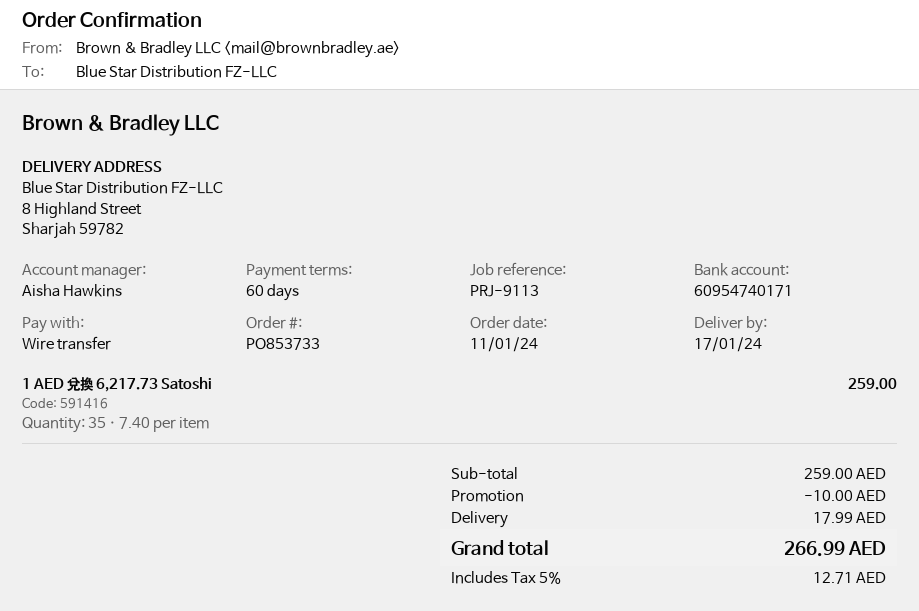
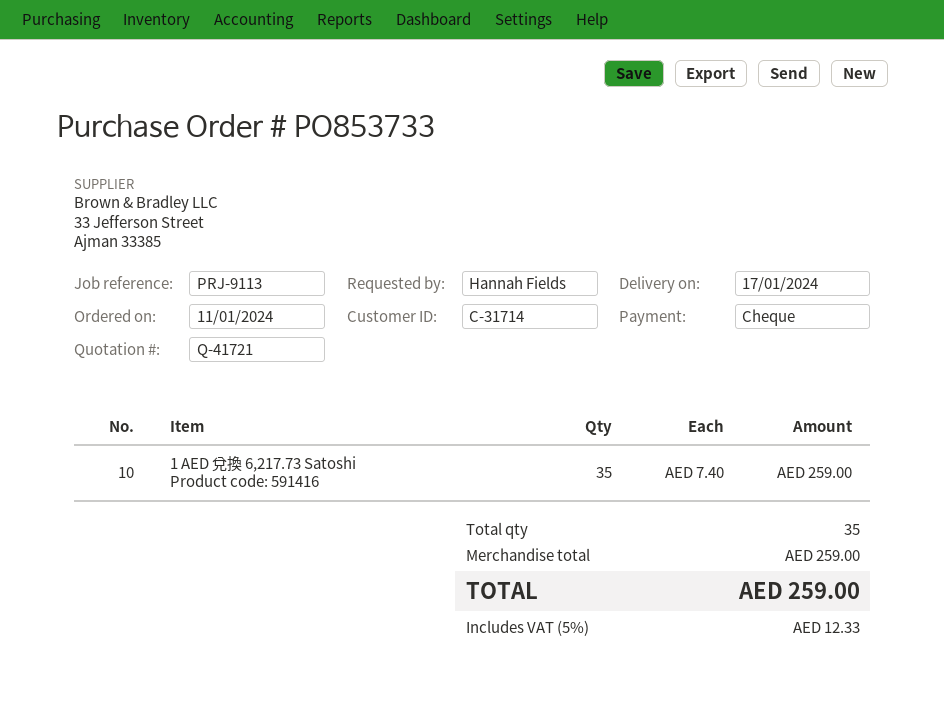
payment method: bank transfer -> cheque
discount: 10.00 -> none
shipping: 17.99 -> none
tax: 5% = 12.71 -> 5% = 12.33
total: 266.99 -> 259.00

